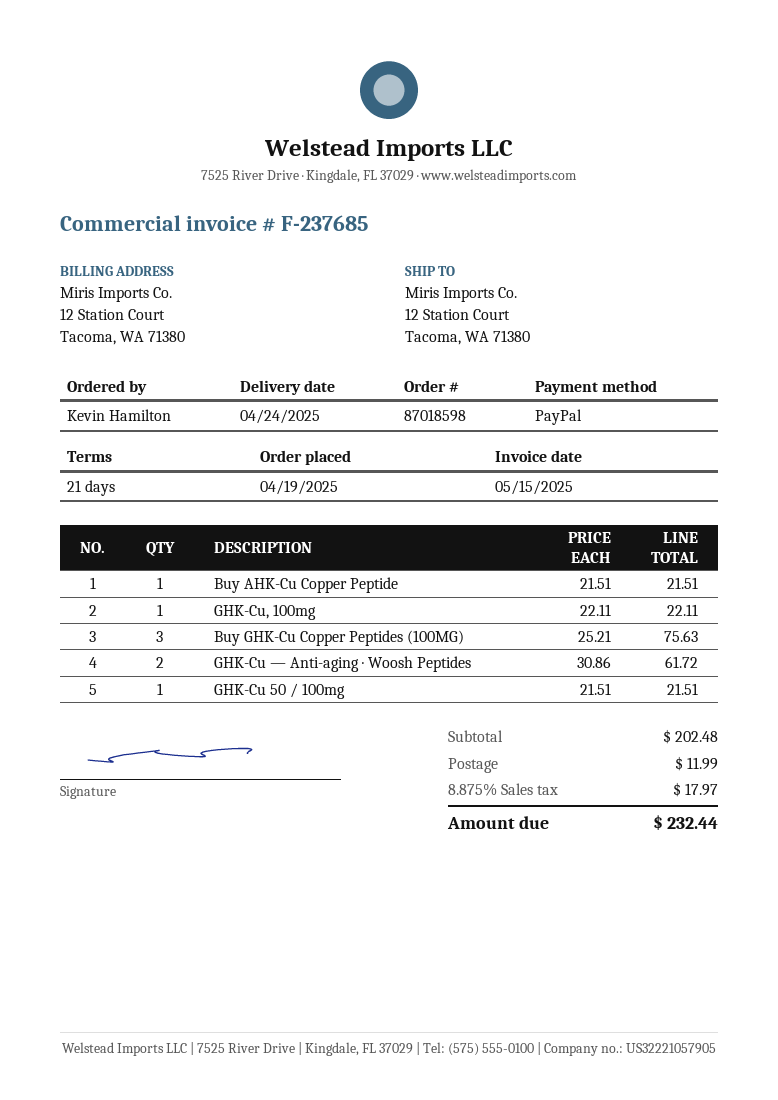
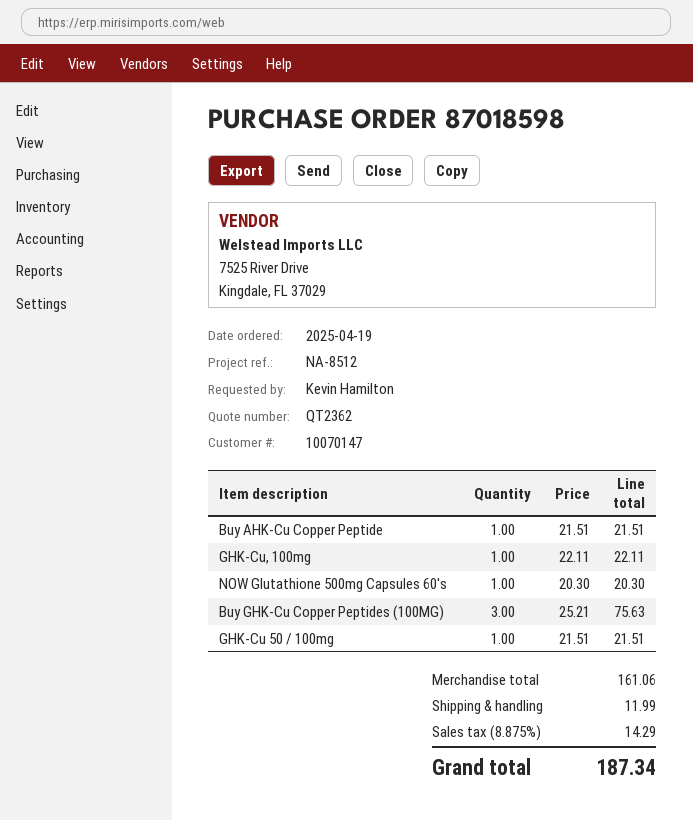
GHK-Cu — Anti-aging · Woosh Peptides: 2 x 30.86 = 61.72 -> none
NOW Glutathione 500mg Capsules 60's: none -> 1 x 20.30 = 20.30
subtotal: 202.48 -> 161.06
tax: 8.875% = 17.97 -> 8.875% = 14.29
total: 232.44 -> 187.34

